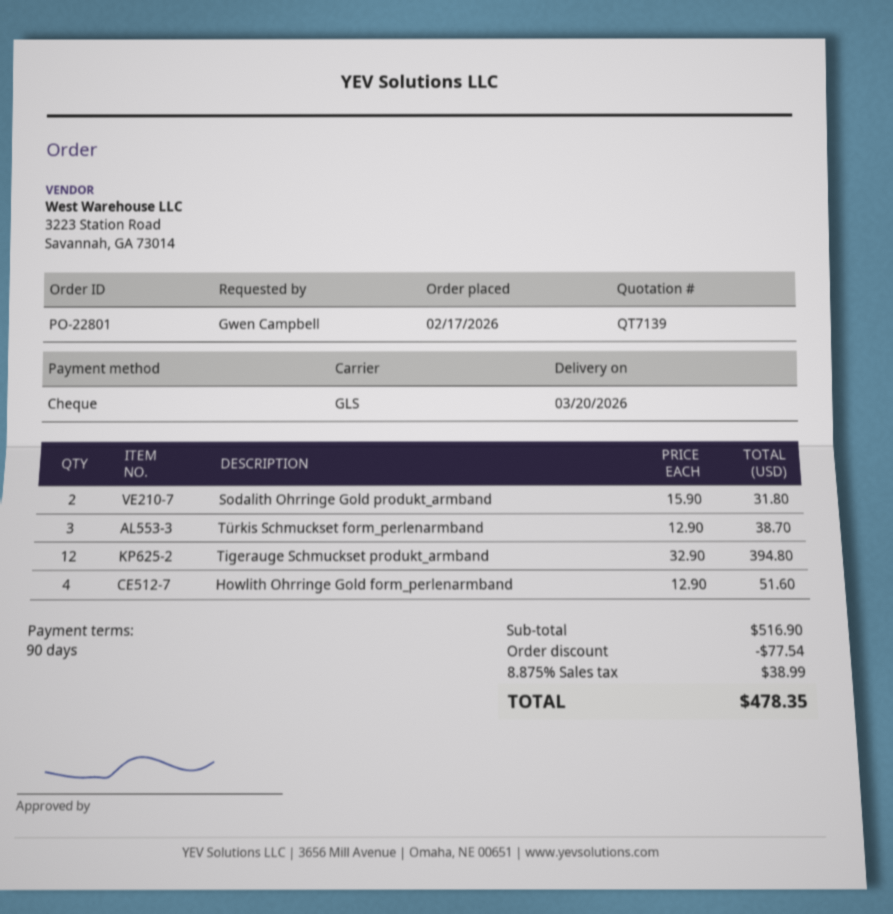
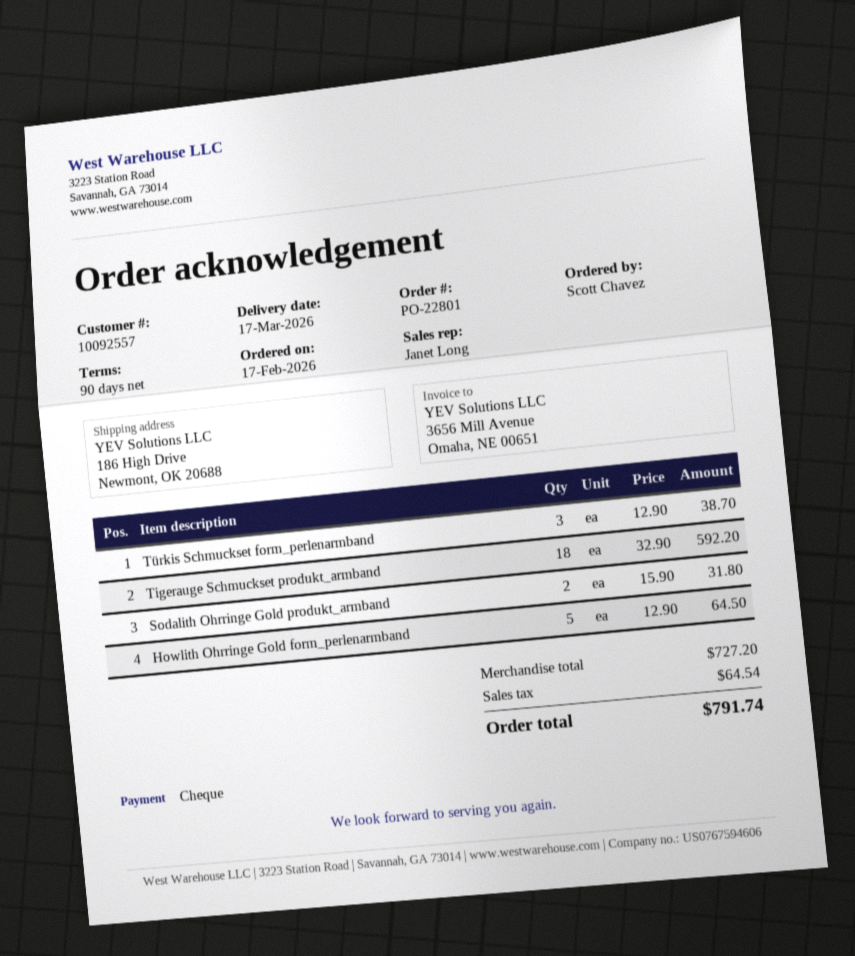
delivery date: 2026-03-20 -> 2026-03-17
ordered by: Gwen Campbell -> Scott Chavez
Tigerauge Schmuckset produkt_armband: 12 x 32.90 = 394.80 -> 18 x 32.90 = 592.20
Howlith Ohrringe Gold form_perlenarmband: 4 x 12.90 = 51.60 -> 5 x 12.90 = 64.50
subtotal: 516.90 -> 727.20
discount: 77.54 -> none
tax: 38.99 -> 64.54
total: 478.35 -> 791.74

